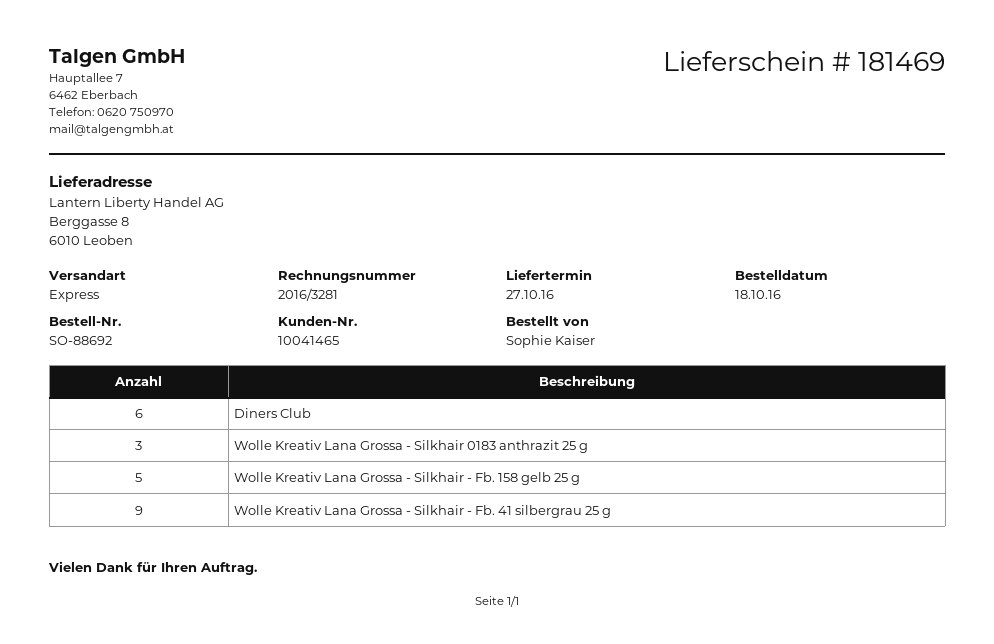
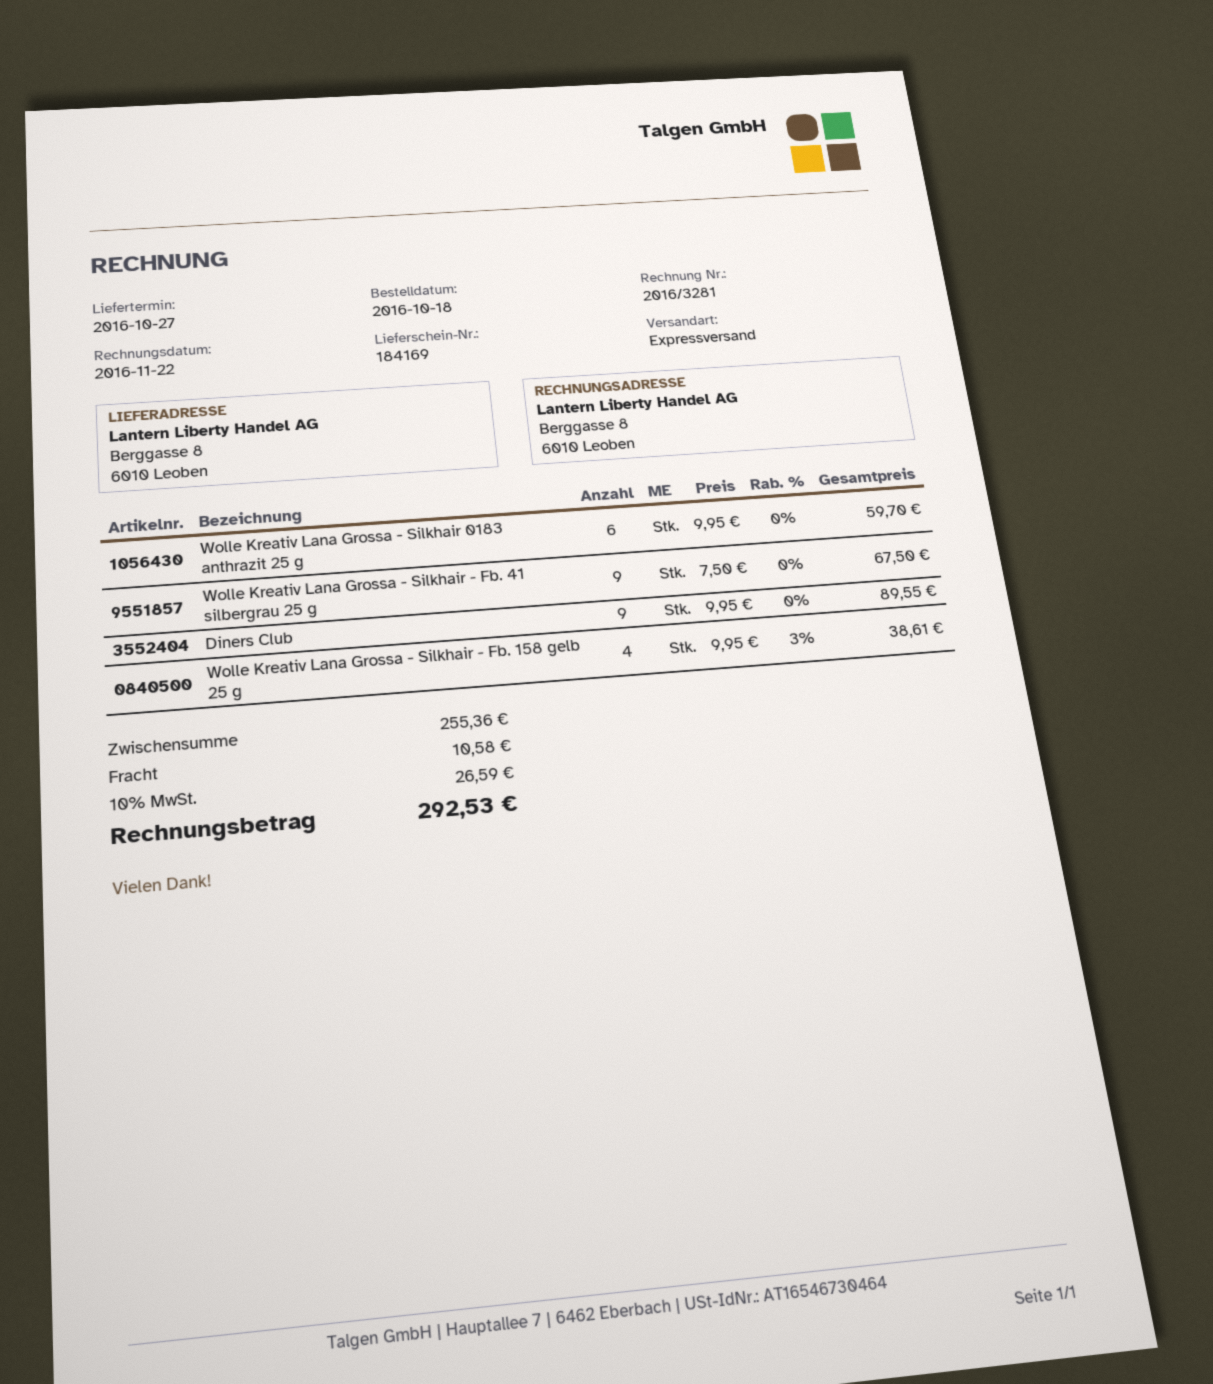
delivery note number: 181469 -> 184169
Diners Club: 6 -> 9
Wolle Kreativ Lana Grossa - Silkhair 0183 anthrazit 25 g: 3 -> 6
Wolle Kreativ Lana Grossa - Silkhair - Fb. 158 gelb 25 g: 5 -> 4

